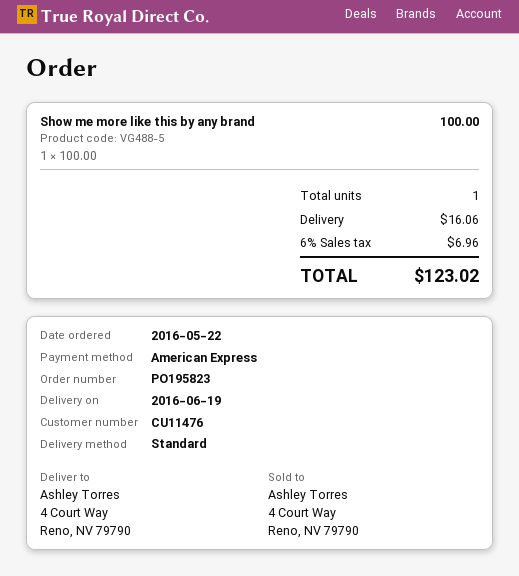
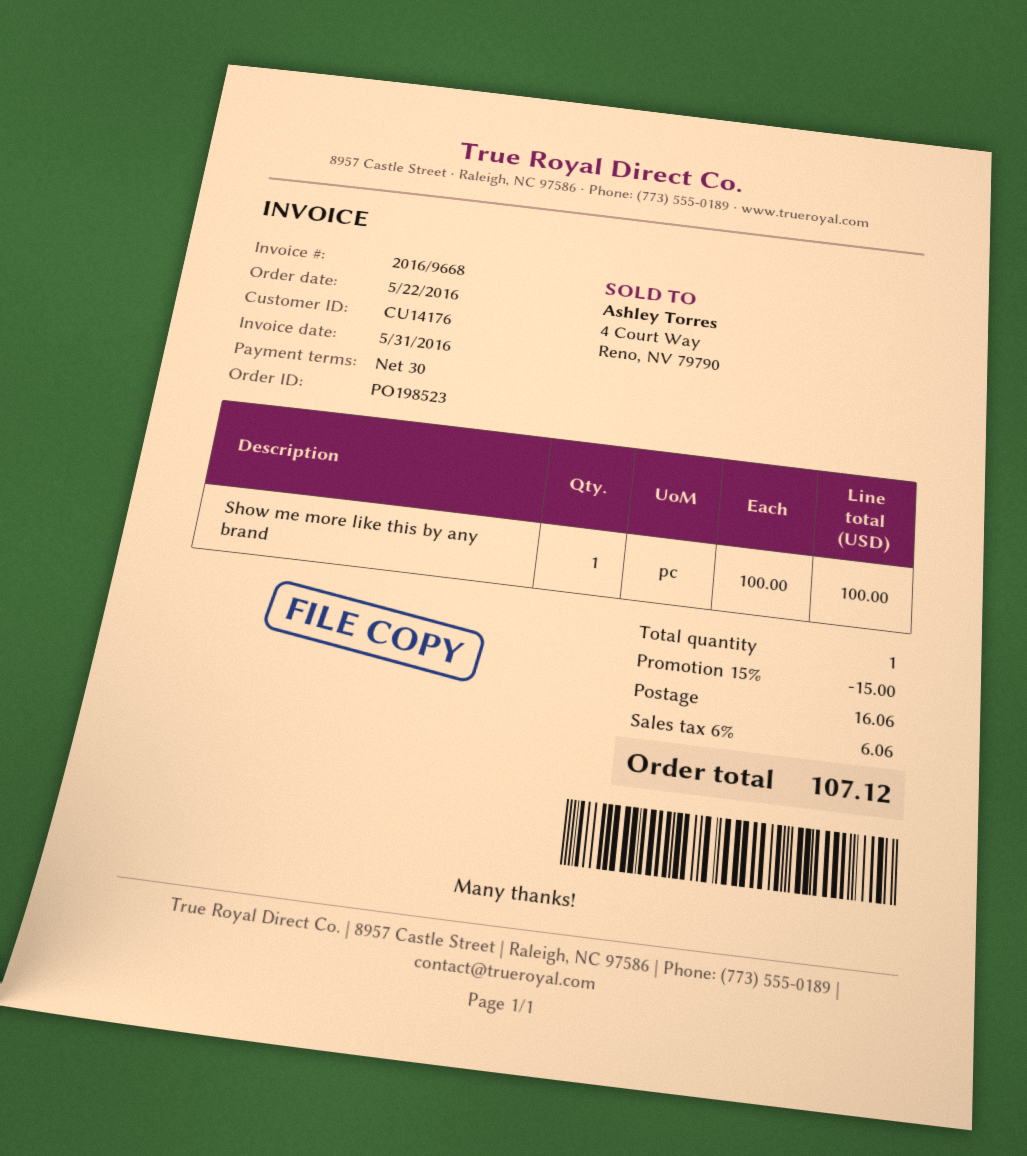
order number: PO195823 -> PO198523
customer number: CU11476 -> CU14176
discount: none -> 15% = 15.00
tax: 6% = 6.96 -> 6% = 6.06
total: 123.02 -> 107.12

